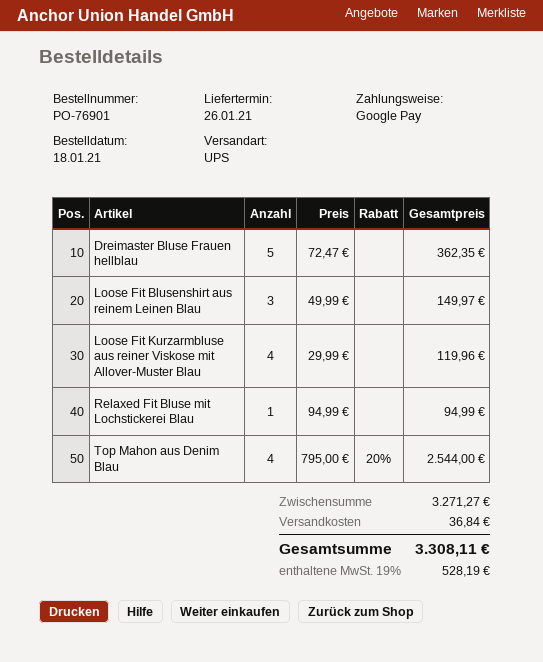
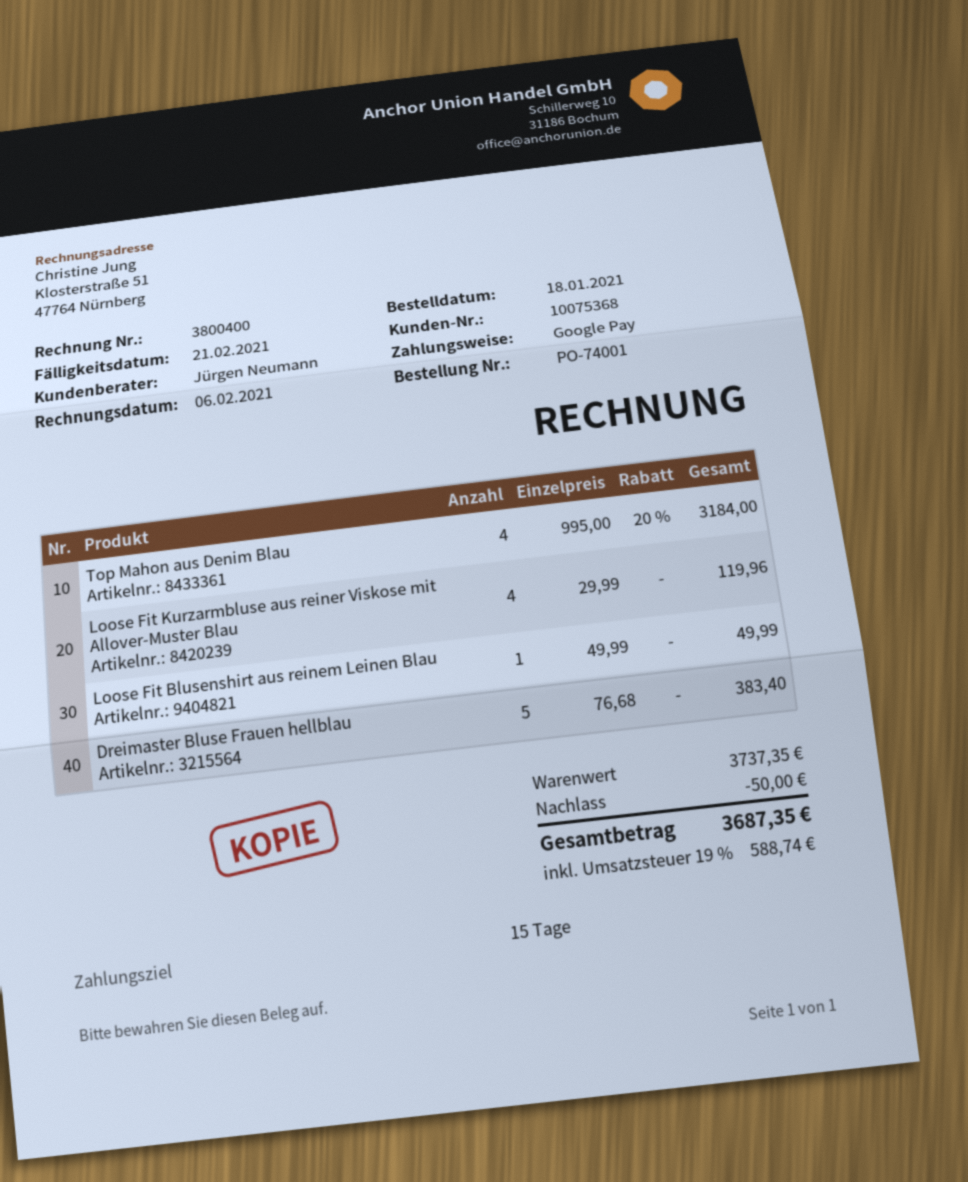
order number: PO-76901 -> PO-74001
Dreimaster Bluse Frauen hellblau: 5 x 72.47 = 362.35 -> 5 x 76.68 = 383.40
Loose Fit Blusenshirt aus reinem Leinen Blau: 3 x 49.99 = 149.97 -> 1 x 49.99 = 49.99
Relaxed Fit Bluse mit Lochstickerei Blau: 1 x 94.99 = 94.99 -> none
Top Mahon aus Denim Blau: 4 x 795.00 - 20% = 2544.00 -> 4 x 995.00 - 20% = 3184.00
subtotal: 3271.27 -> 3737.35
discount: none -> 50.00
shipping: 36.84 -> none
tax: 19% = 528.19 -> 19% = 588.74
total: 3308.11 -> 3687.35

